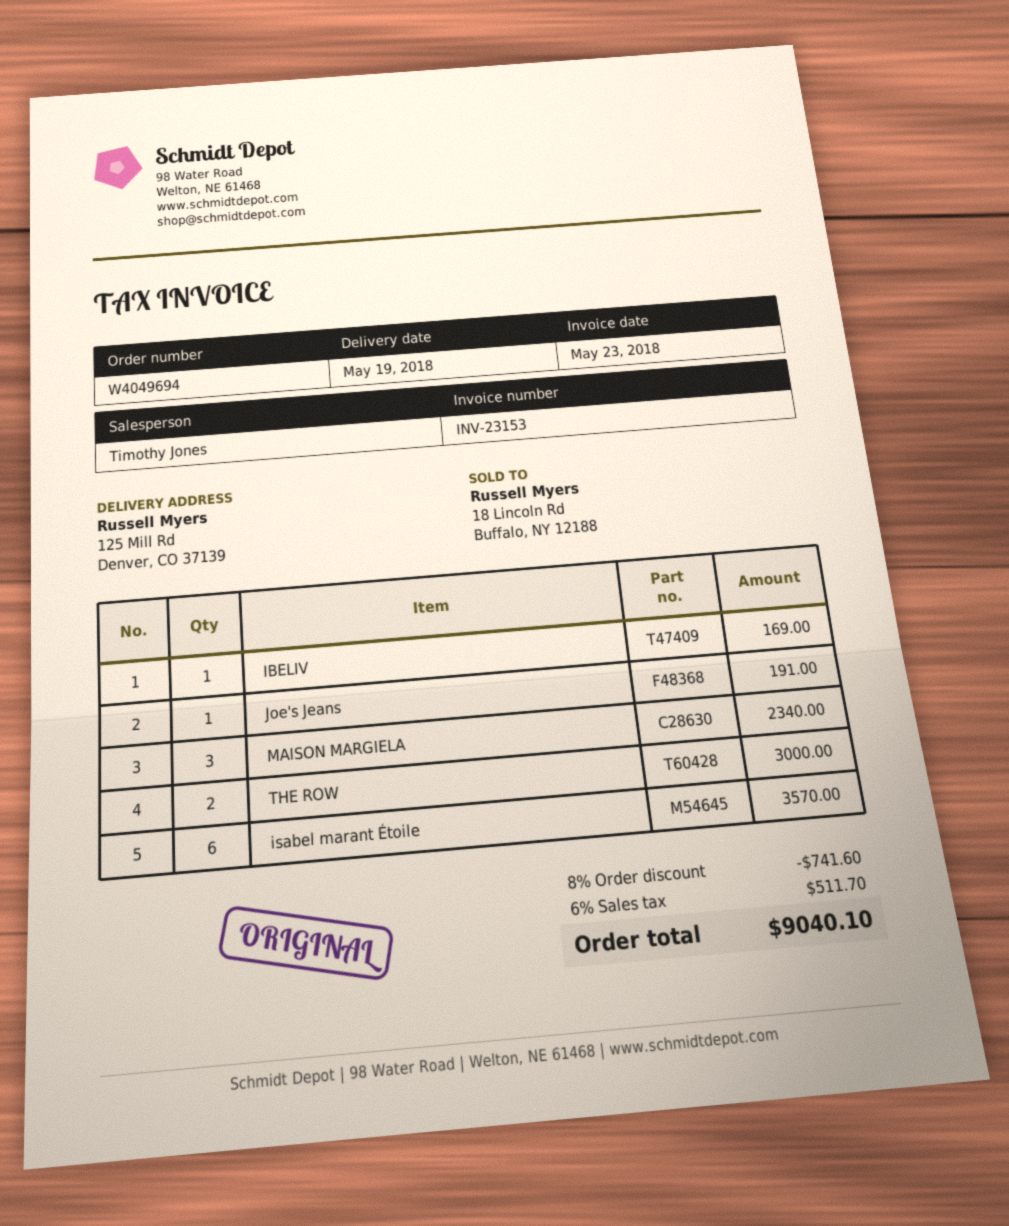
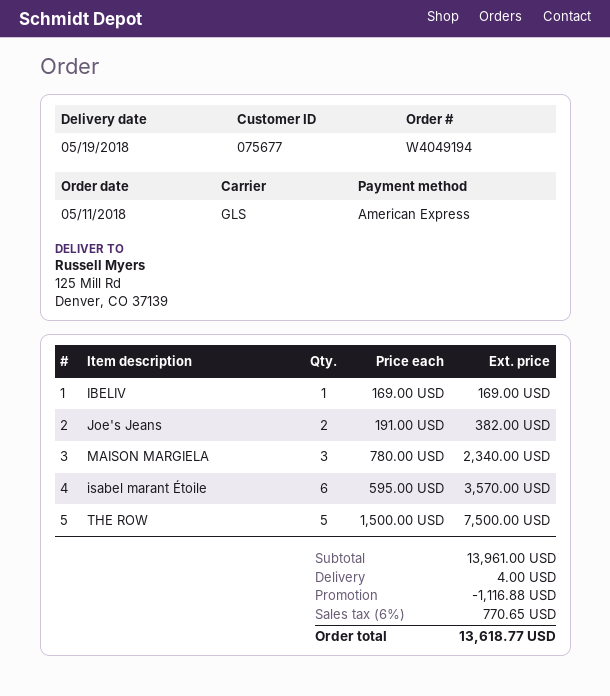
order number: W4049694 -> W4049194
Joe's Jeans: 1 for 191.00 -> 2 for 382.00
THE ROW: 2 for 3000.00 -> 5 for 7500.00
discount: 741.60 -> 1116.88
shipping: none -> 4.00
tax: 6% = 511.70 -> 6% = 770.65
total: 9040.10 -> 13618.77

